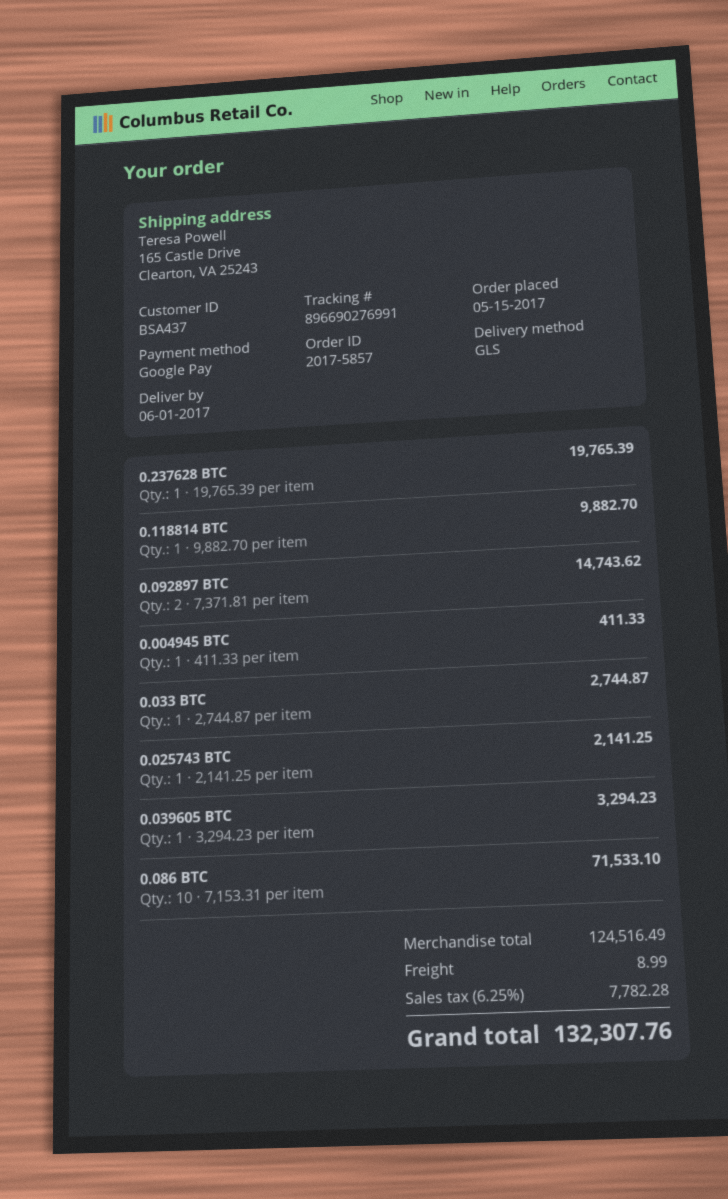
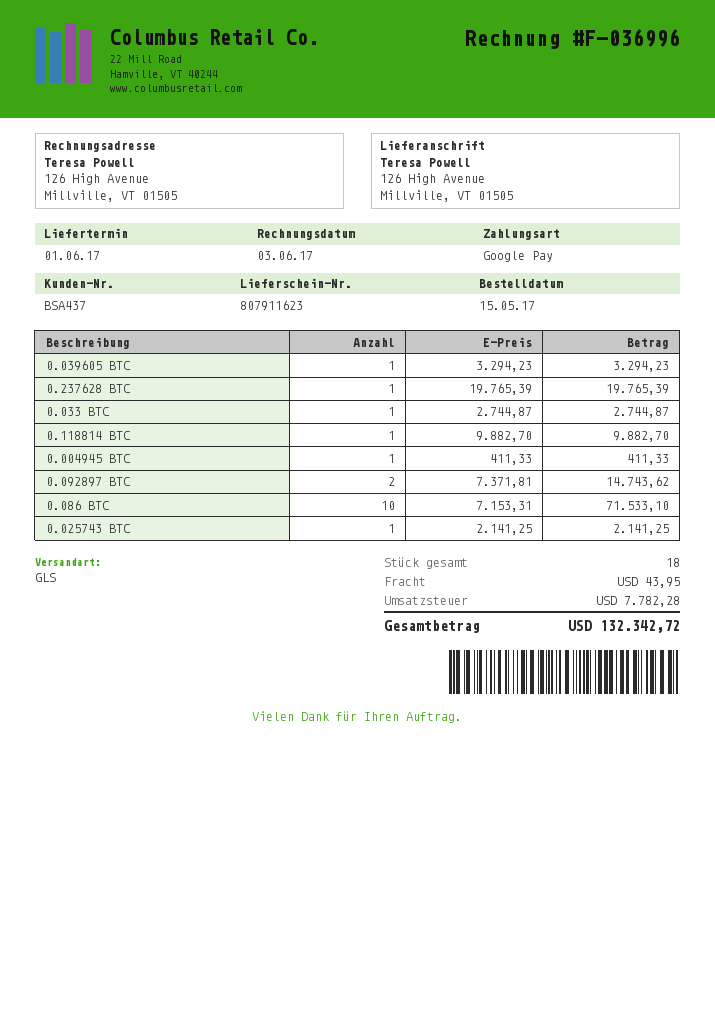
ship to: 165 Castle Drive, Clearton, VA 25243 -> 126 High Avenue, Millville, VT 01505
shipping: 8.99 -> 43.95
total: 132307.76 -> 132342.72

